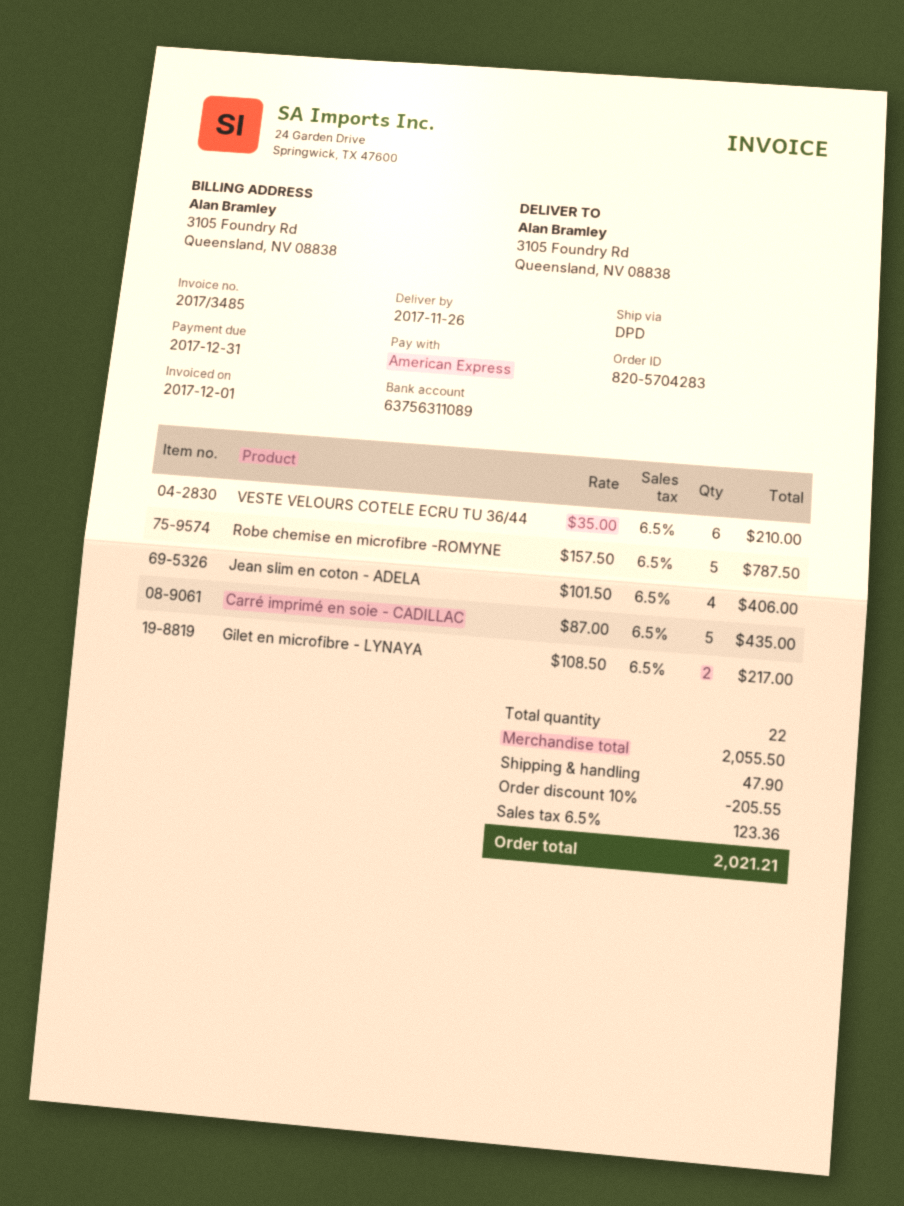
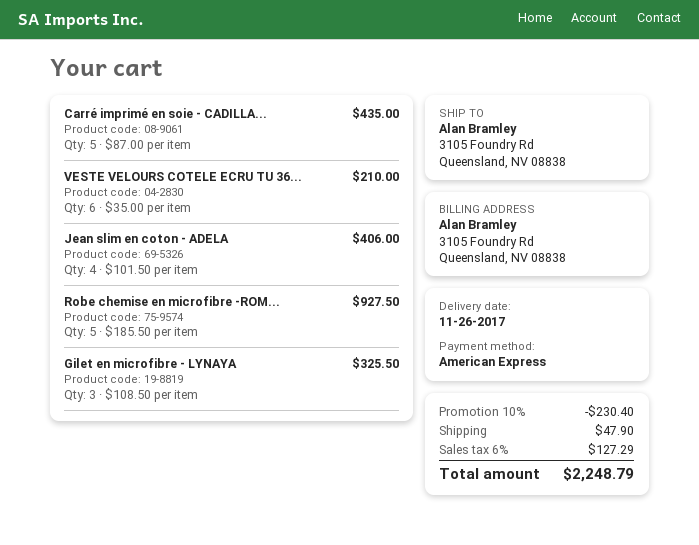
Robe chemise en microfibre -ROMYNE: 5 x 157.50 = 787.50 -> 5 x 185.50 = 927.50
Gilet en microfibre - LYNAYA: 2 x 108.50 = 217.00 -> 3 x 108.50 = 325.50
discount: 10% = 205.55 -> 10% = 230.40
tax: 6.5% = 123.36 -> 6% = 127.29
total: 2021.21 -> 2248.79

